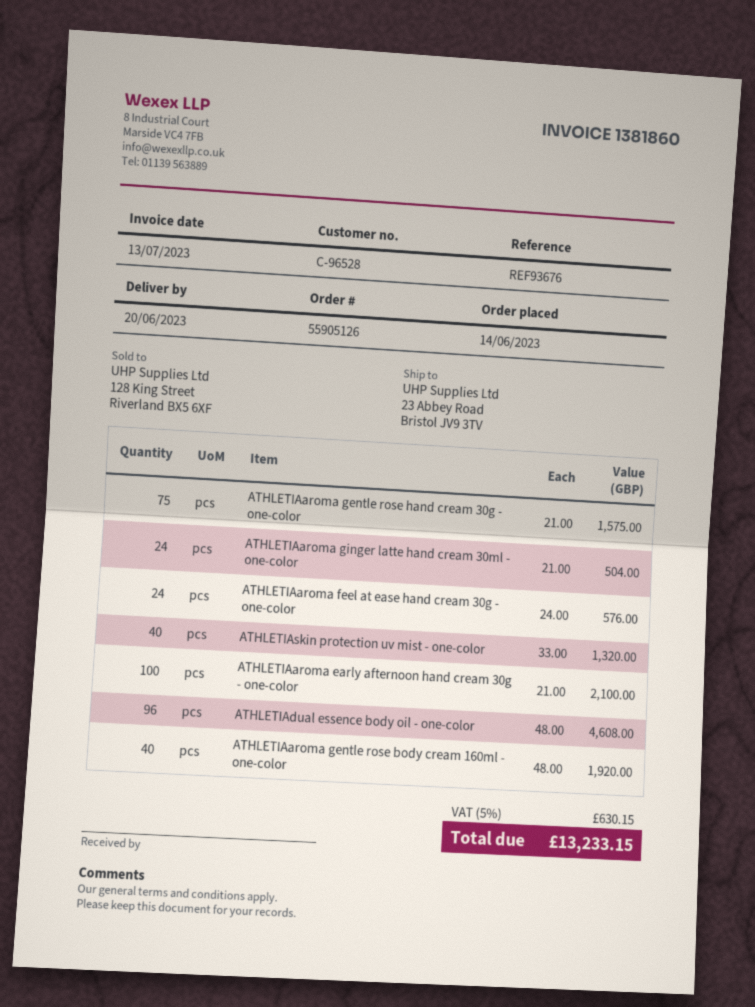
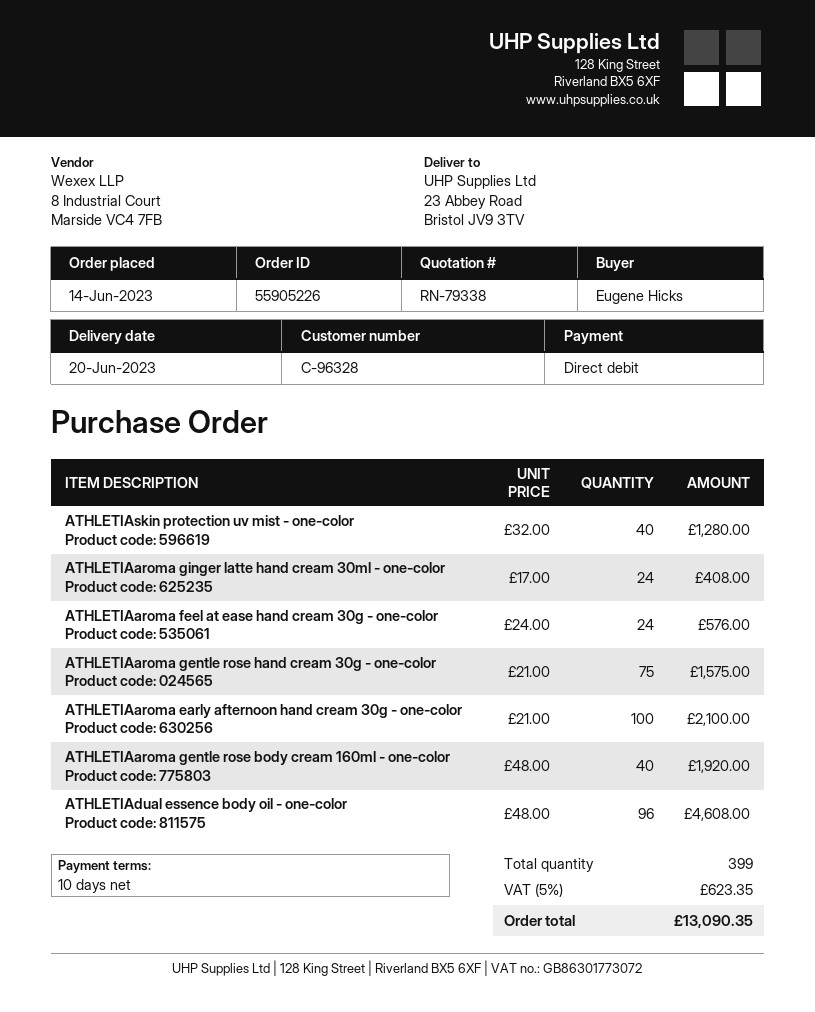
order number: 55905126 -> 55905226
customer number: C-96528 -> C-96328
ATHLETIAaroma ginger latte hand cream 30ml - one-color: 24 x 21.00 = 504.00 -> 24 x 17.00 = 408.00
ATHLETIAskin protection uv mist - one-color: 40 x 33.00 = 1320.00 -> 40 x 32.00 = 1280.00
tax: 5% = 630.15 -> 5% = 623.35
total: 13233.15 -> 13090.35

